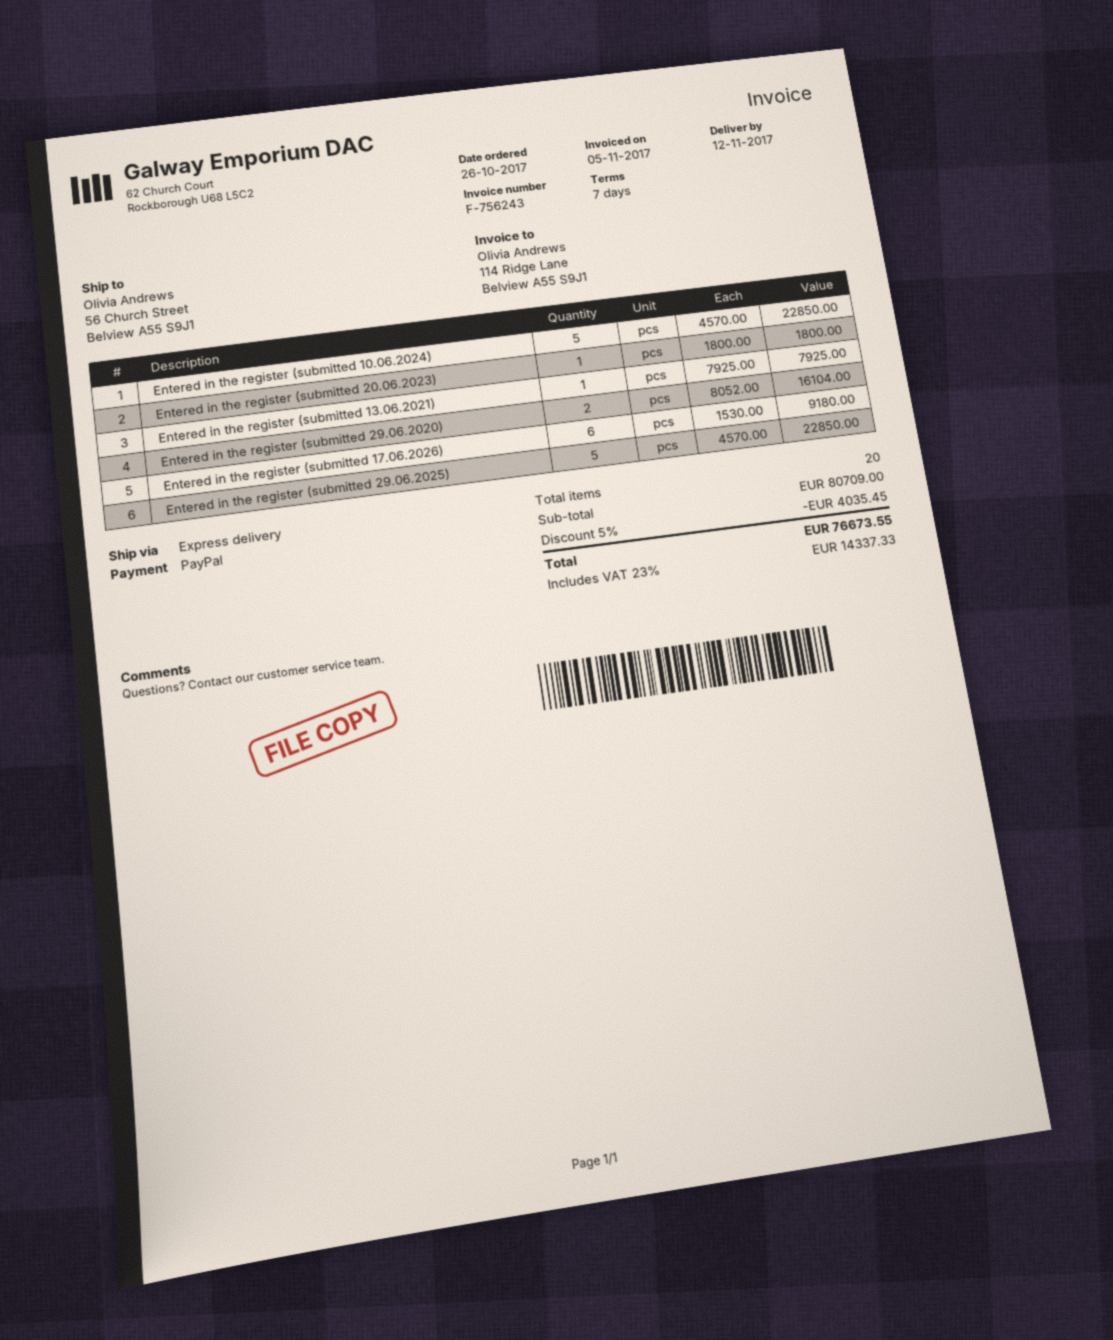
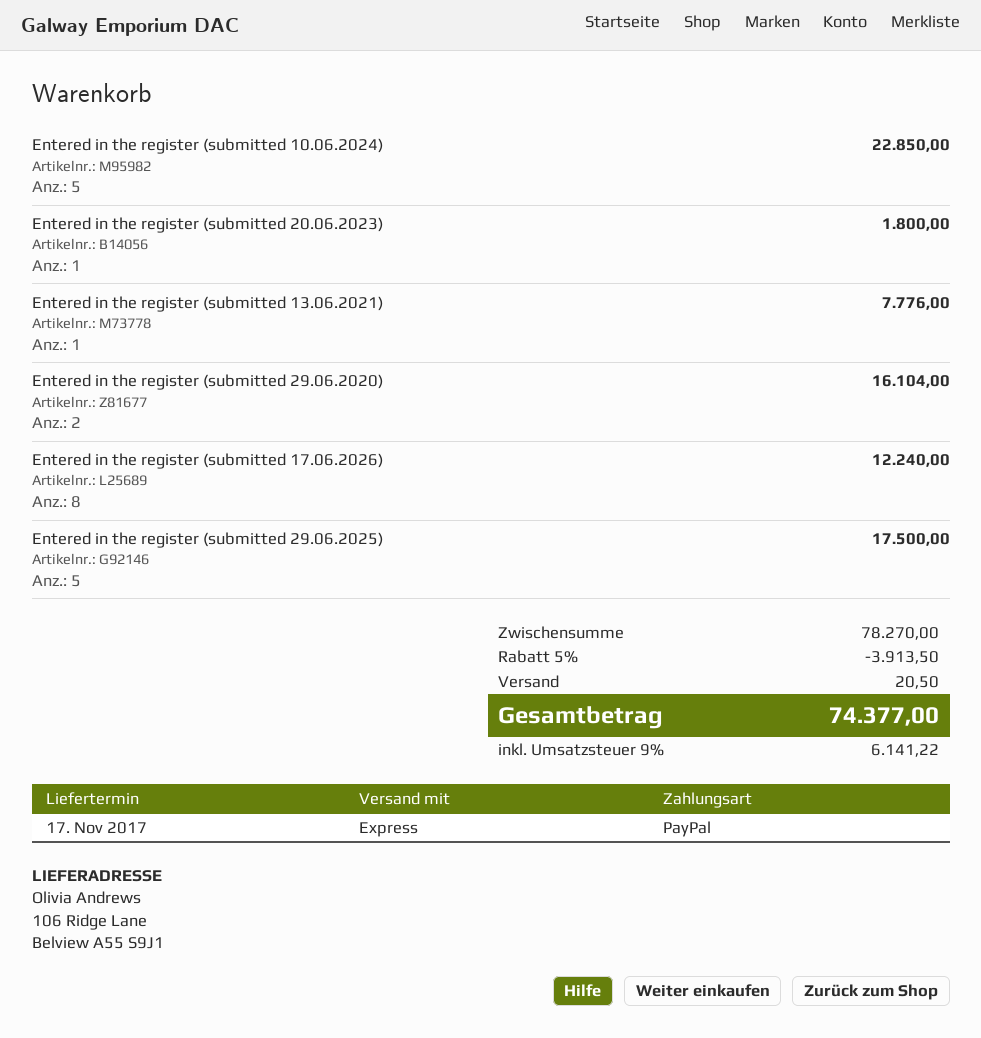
delivery date: 2017-11-12 -> 2017-11-17
ship to: 56 Church Street, Belview A55 S9J1 -> 106 Ridge Lane, Belview A55 S9J1
Entered in the register (submitted 13.06.2021): 1 for 7925.00 -> 1 for 7776.00
Entered in the register (submitted 17.06.2026): 6 for 9180.00 -> 8 for 12240.00
Entered in the register (submitted 29.06.2025): 5 for 22850.00 -> 5 for 17500.00
subtotal: 80709.00 -> 78270.00
discount: 5% = 4035.45 -> 5% = 3913.50
shipping: none -> 20.50
tax: 23% = 14337.33 -> 9% = 6141.22
total: 76673.55 -> 74377.00

